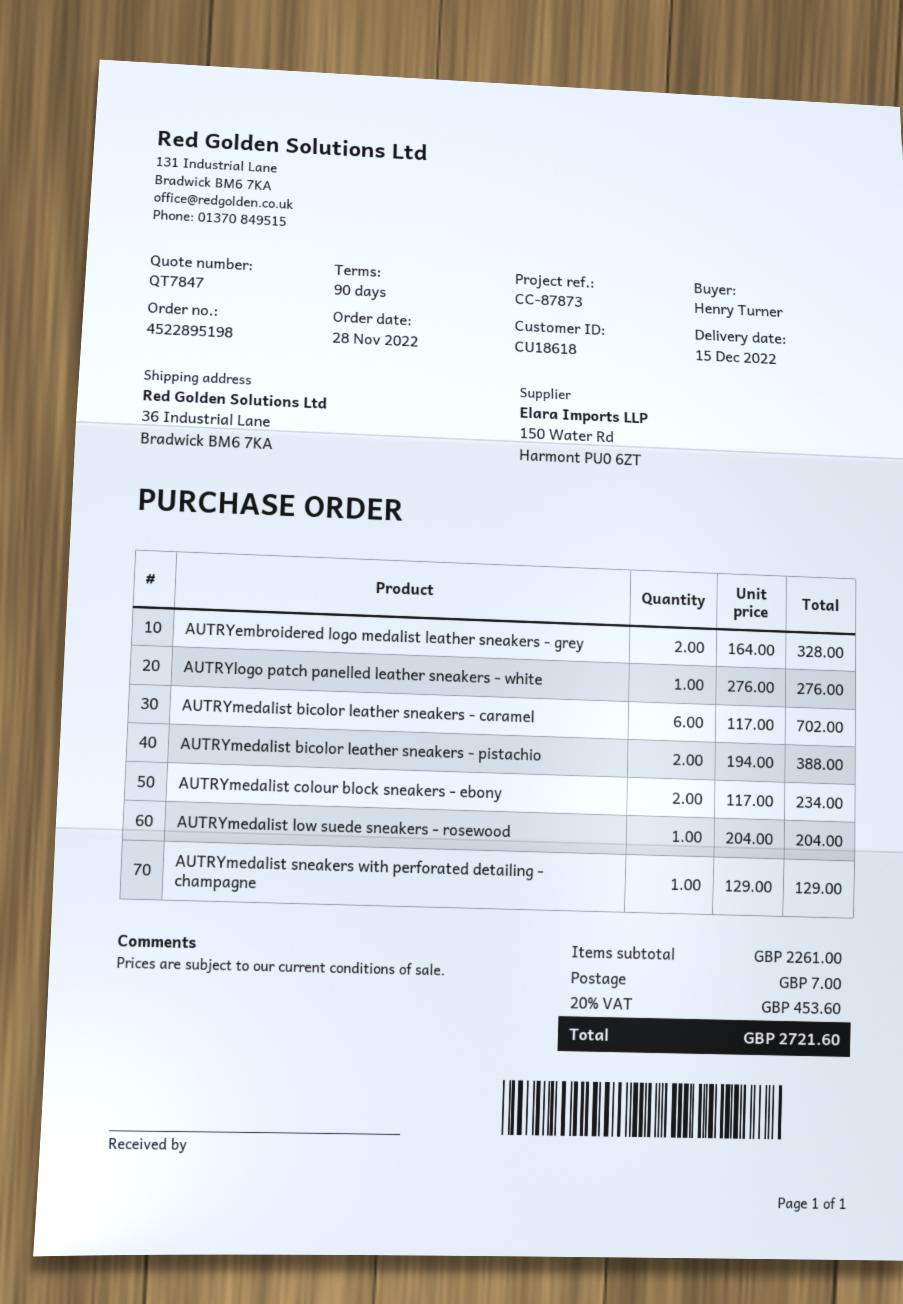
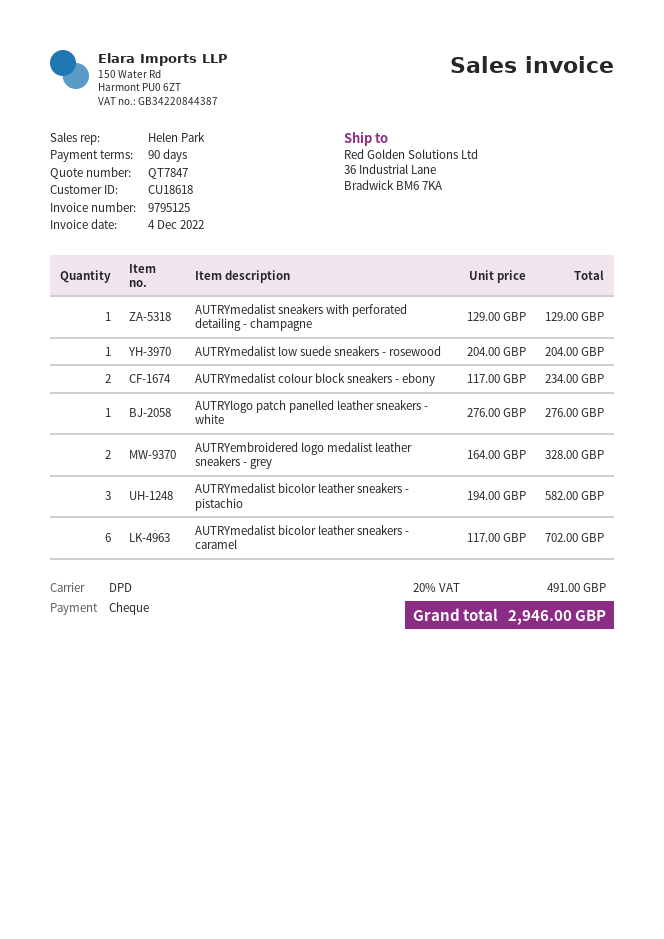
AUTRYmedalist bicolor leather sneakers - pistachio: 2 x 194.00 = 388.00 -> 3 x 194.00 = 582.00
shipping: 7.00 -> none
tax: 20% = 453.60 -> 20% = 491.00
total: 2721.60 -> 2946.00

